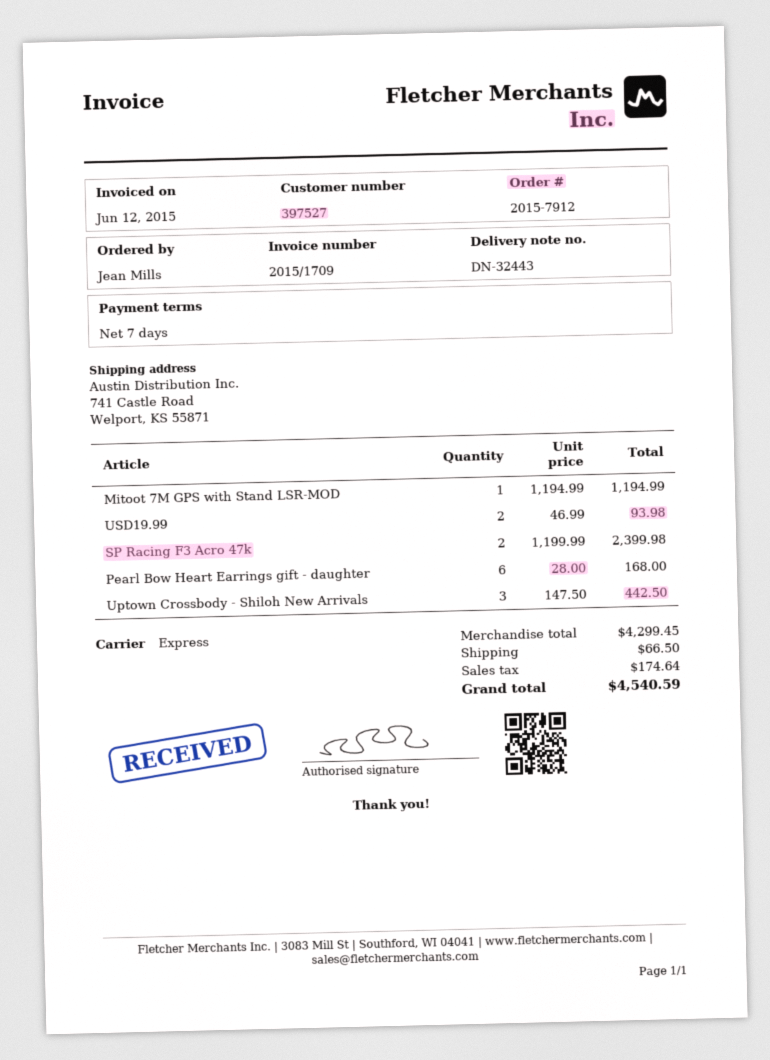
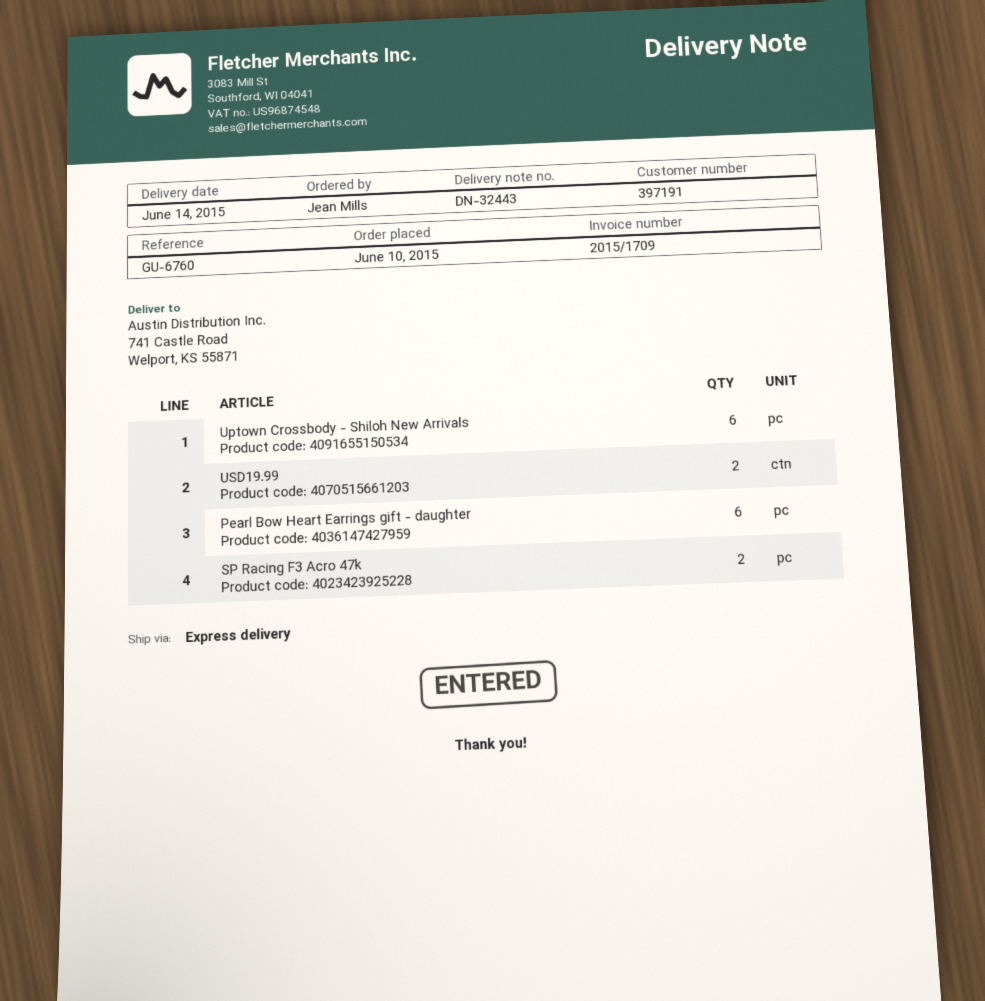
customer number: 397527 -> 397191
Mitoot 7M GPS with Stand LSR-MOD: 1 -> none
Uptown Crossbody - Shiloh New Arrivals: 3 -> 6

